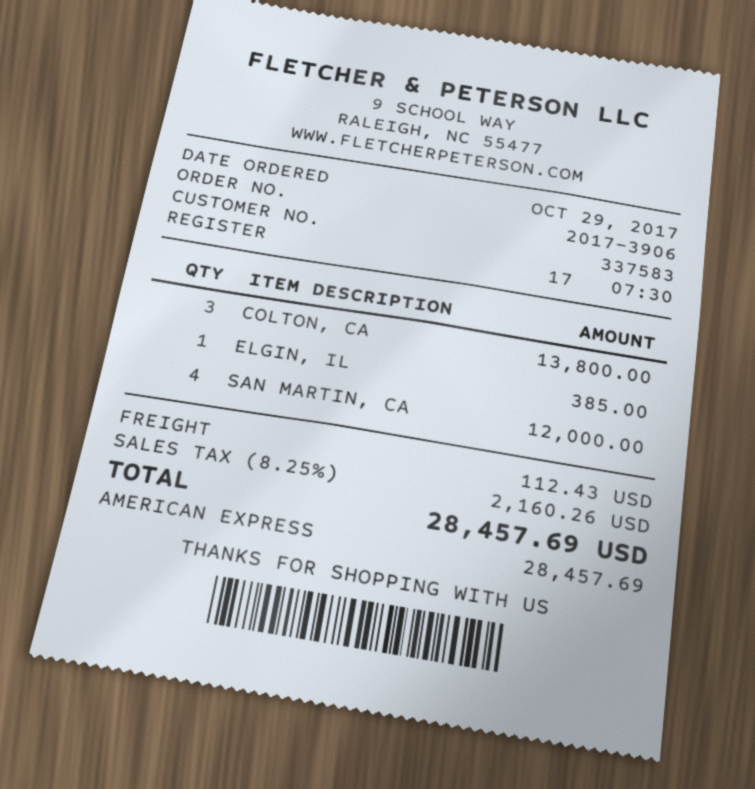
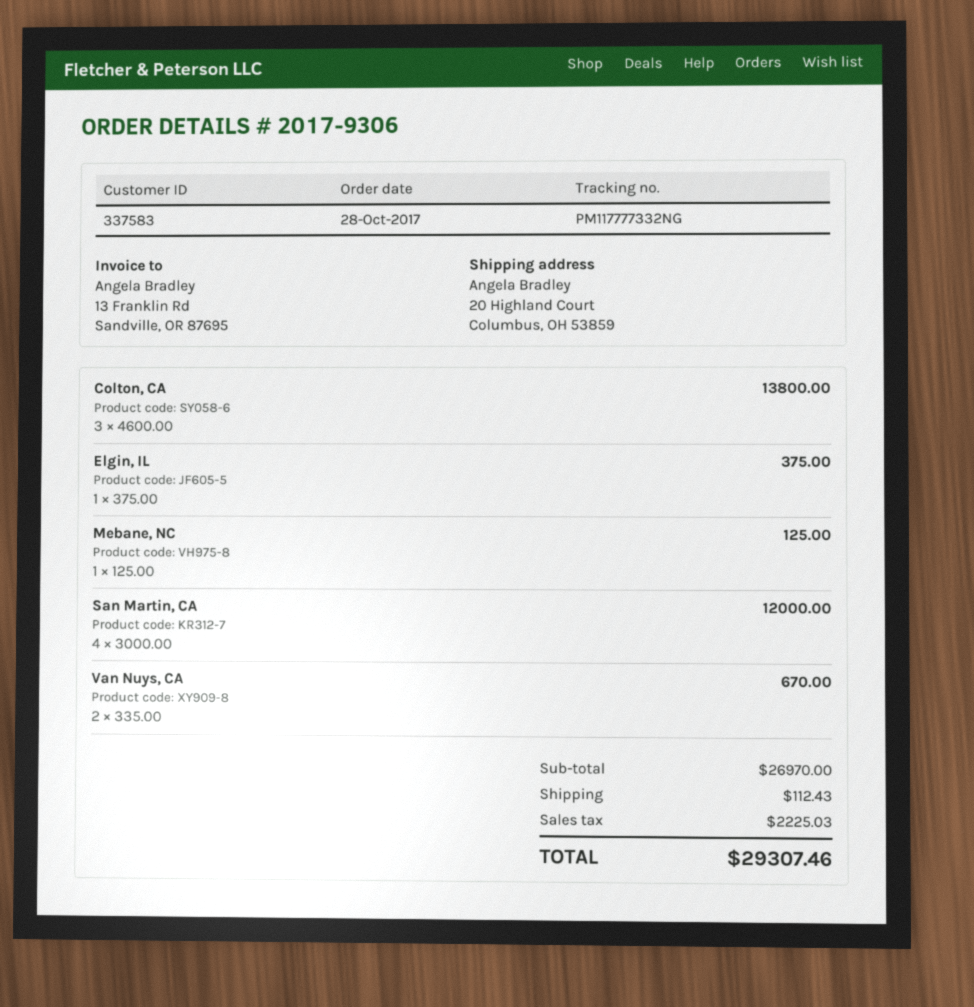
order number: 2017-3906 -> 2017-9306
order date: 2017-10-29 -> 2017-10-28
ELGIN, IL: 1 for 385.00 -> 1 for 375.00
Mebane, NC: none -> 1 for 125.00
Van Nuys, CA: none -> 2 for 670.00
tax: 2160.26 -> 2225.03
total: 28457.69 -> 29307.46

